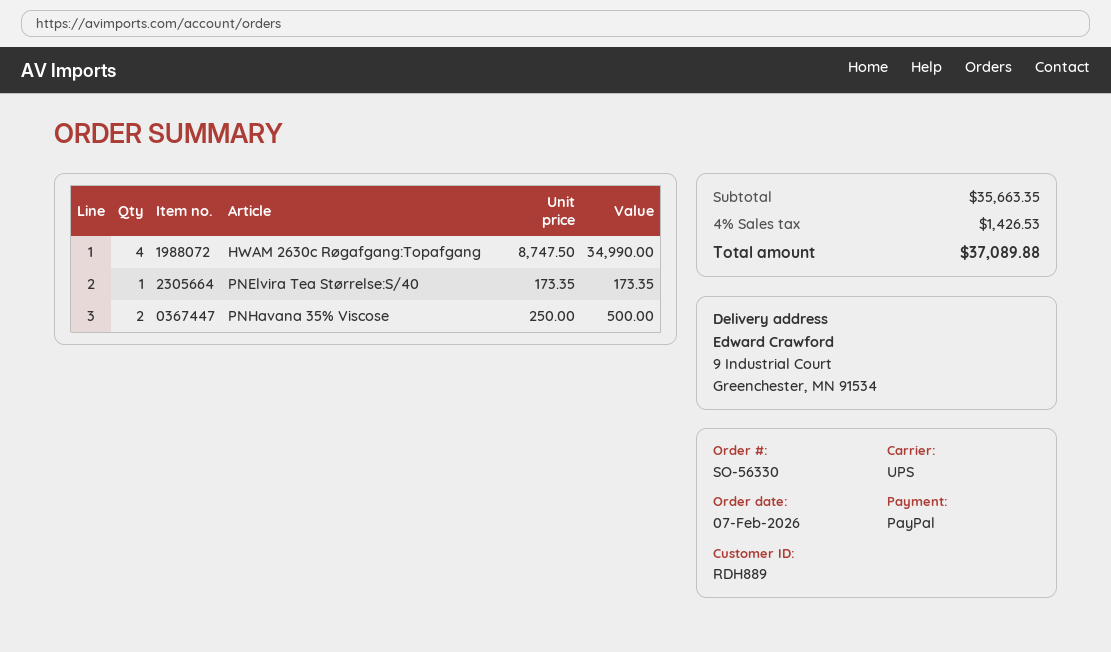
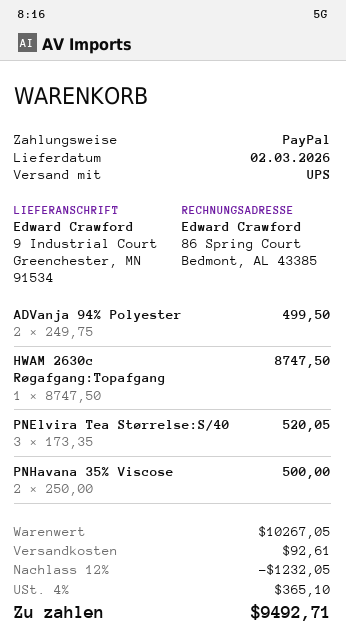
HWAM 2630c Røgafgang:Topafgang: 4 x 8747.50 = 34990.00 -> 1 x 8747.50 = 8747.50
PNElvira Tea Størrelse:S/40: 1 x 173.35 = 173.35 -> 3 x 173.35 = 520.05
ADVanja 94% Polyester: none -> 2 x 249.75 = 499.50
subtotal: 35663.35 -> 10267.05
discount: none -> 12% = 1232.05
shipping: none -> 92.61
tax: 4% = 1426.53 -> 4% = 365.10
total: 37089.88 -> 9492.71

